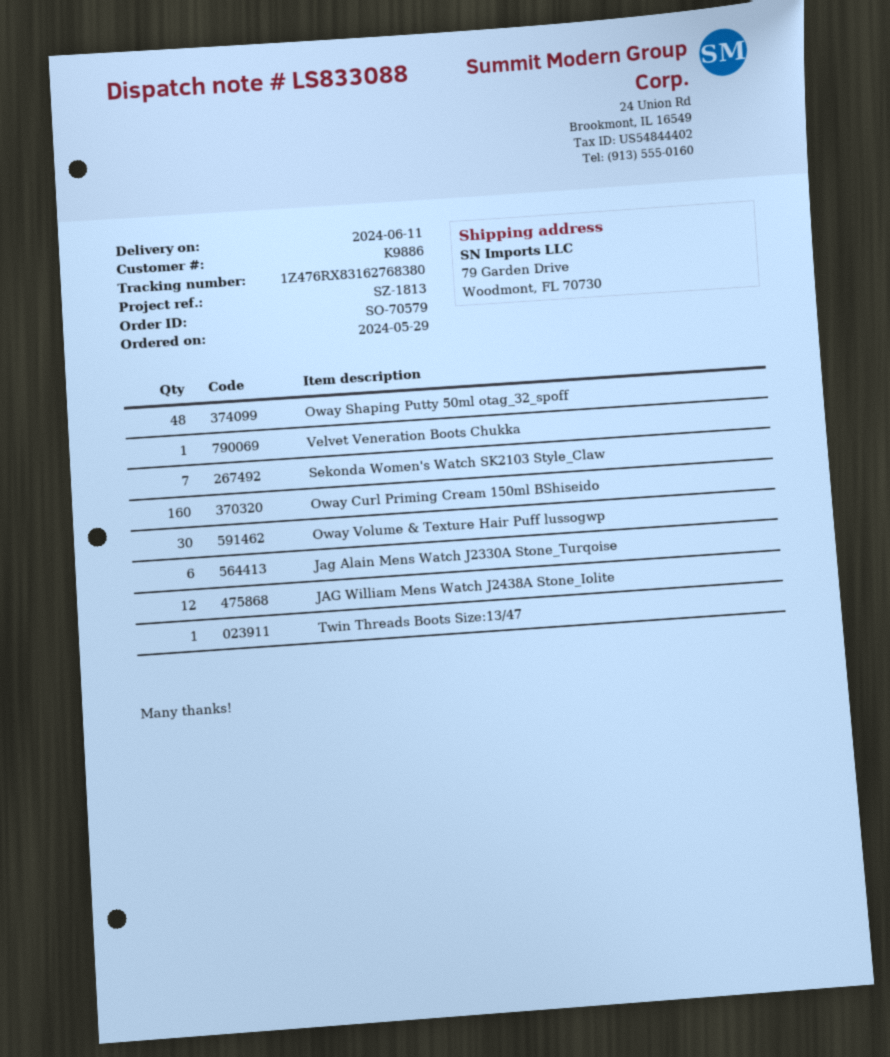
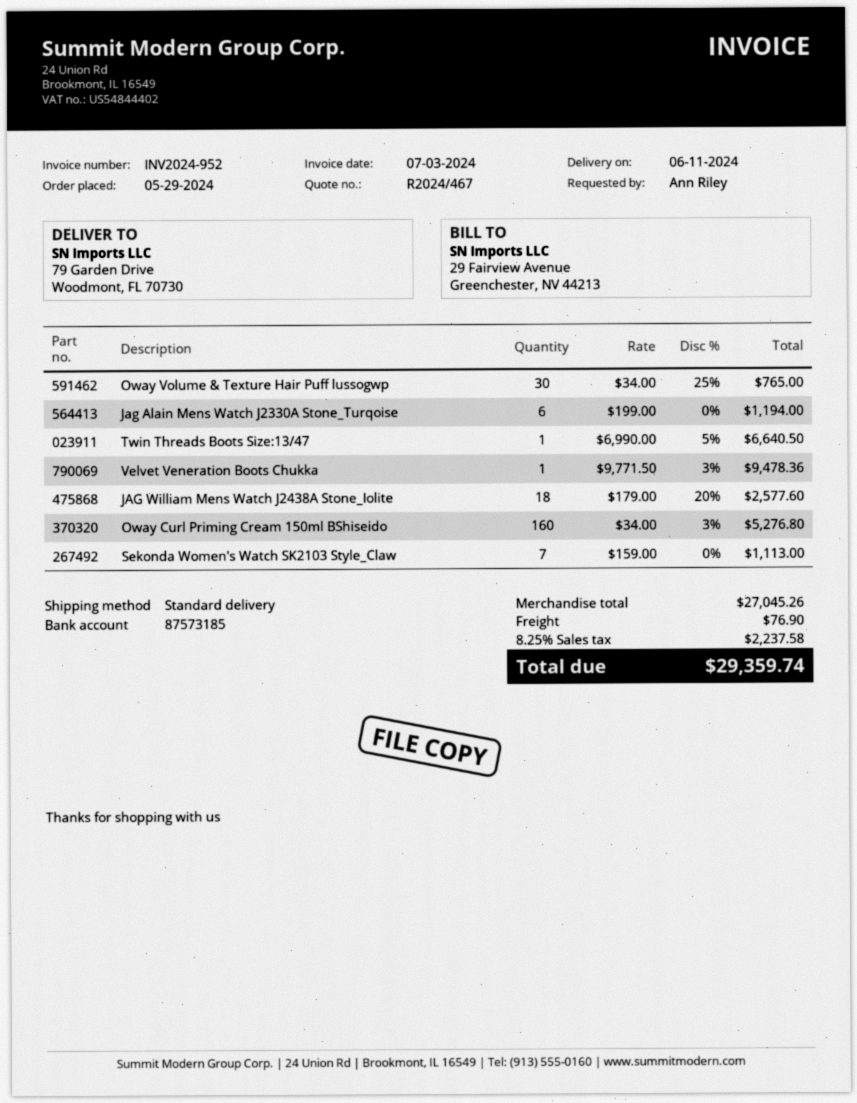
Oway Shaping Putty 50ml otag_32_spoff: 48 -> none
JAG William Mens Watch J2438A Stone_Iolite: 12 -> 18

